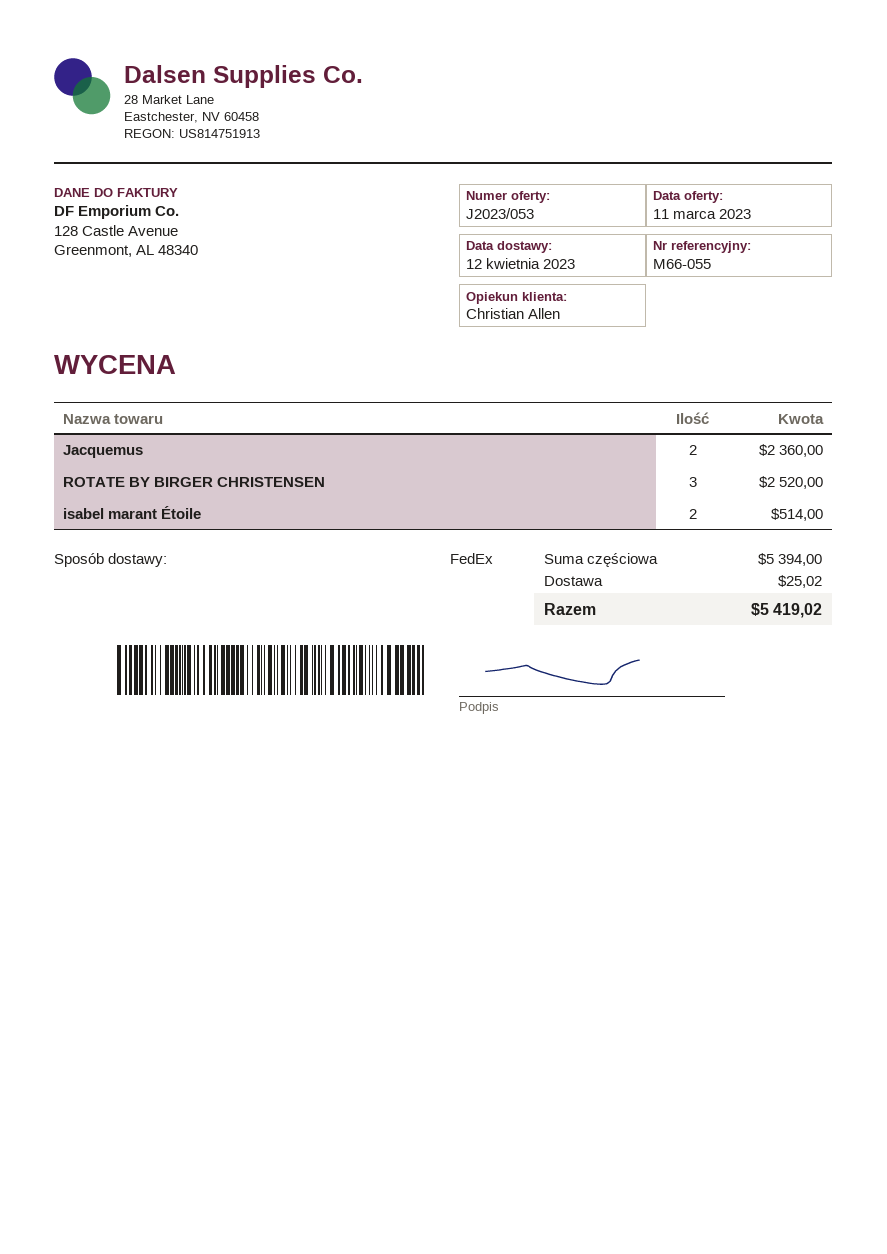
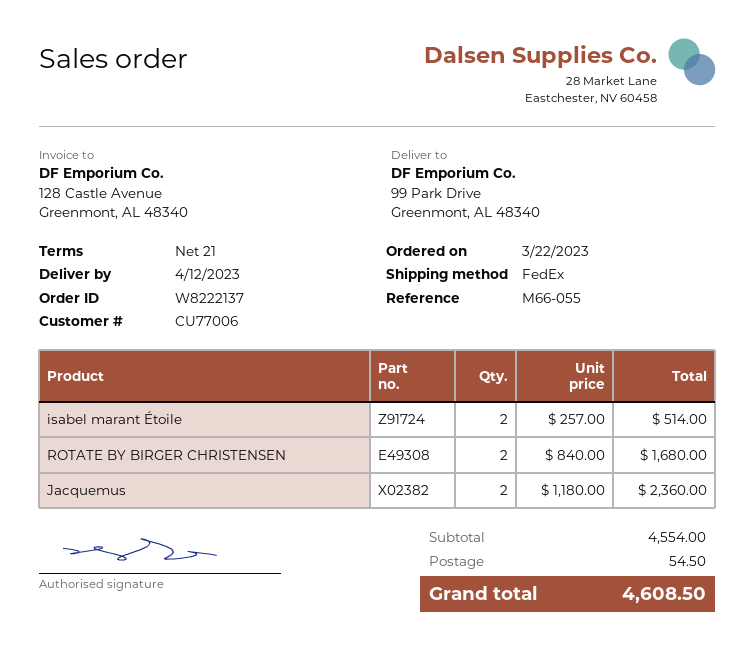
ROTATE BY BIRGER CHRISTENSEN: 3 for 2520.00 -> 2 for 1680.00
subtotal: 5394.00 -> 4554.00
shipping: 25.02 -> 54.50
total: 5419.02 -> 4608.50

